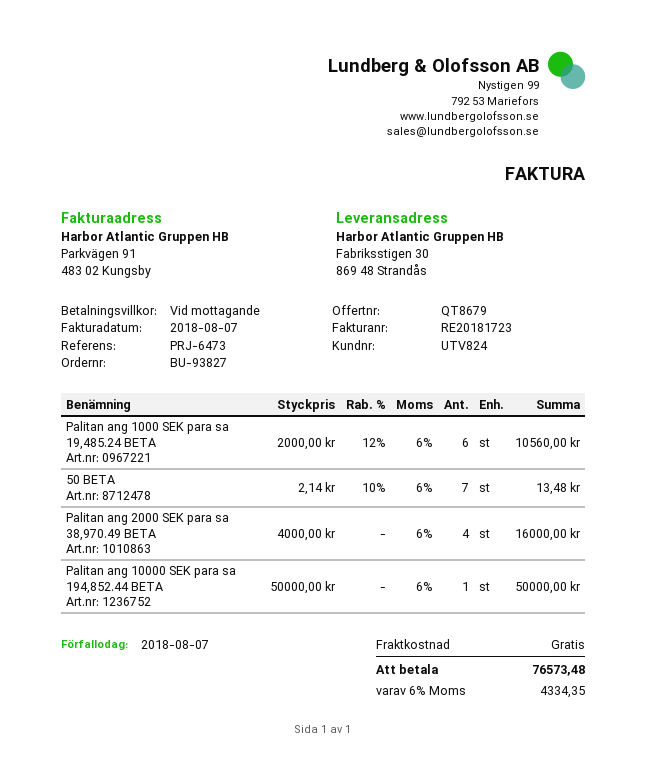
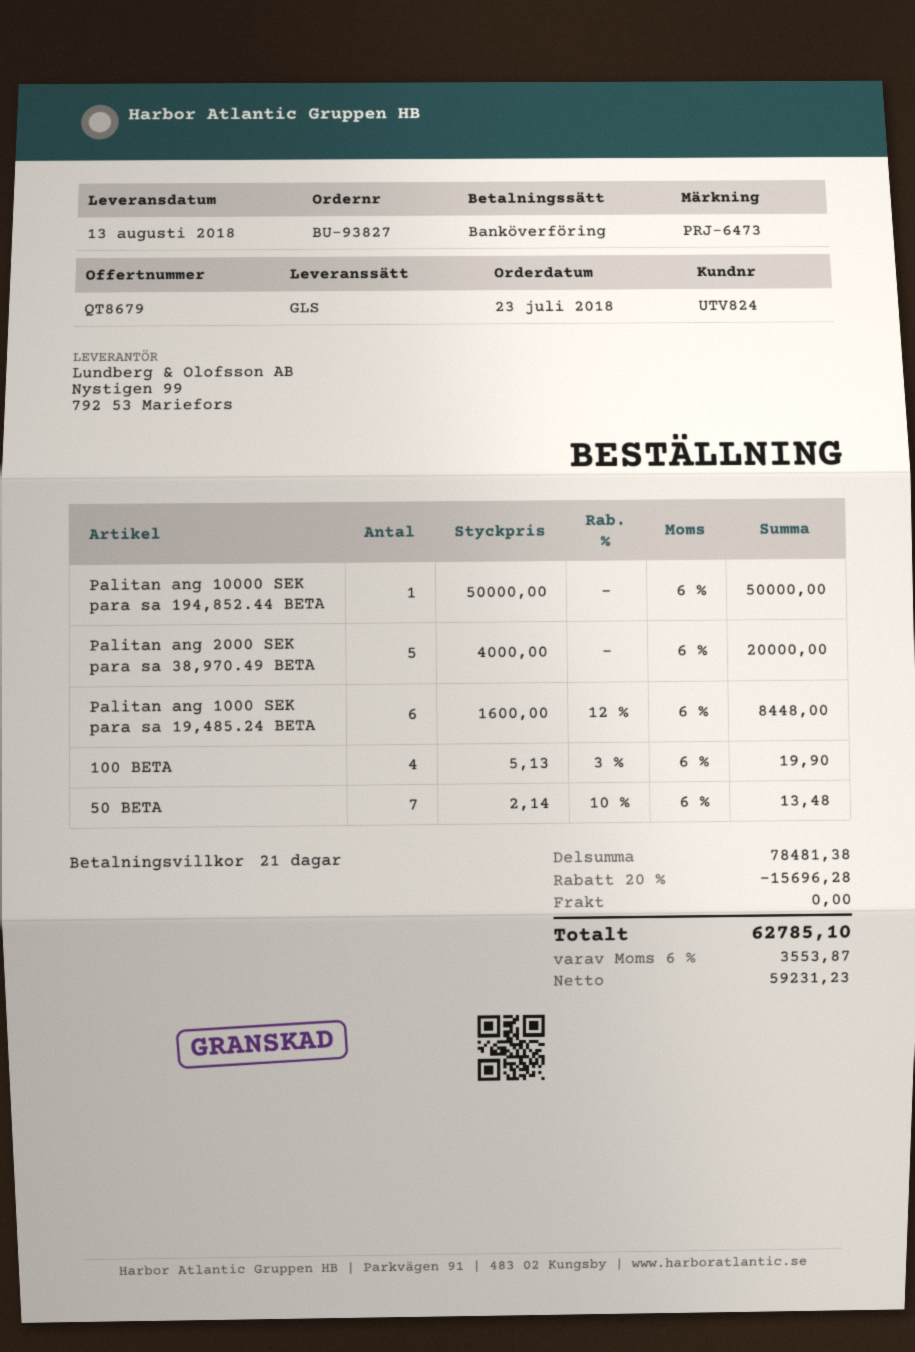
payment terms: on receipt -> 21 days
Palitan ang 1000 SEK para sa 19,485.24 BETA: 6 x 2000.00 - 12% = 10560.00 -> 6 x 1600.00 - 12% = 8448.00
Palitan ang 2000 SEK para sa 38,970.49 BETA: 4 x 4000.00 = 16000.00 -> 5 x 4000.00 = 20000.00
100 BETA: none -> 4 x 5.13 - 3% = 19.90
discount: none -> 20% = 15696.28
tax: 6% = 4334.35 -> 6% = 3553.87
total: 76573.48 -> 62785.10

